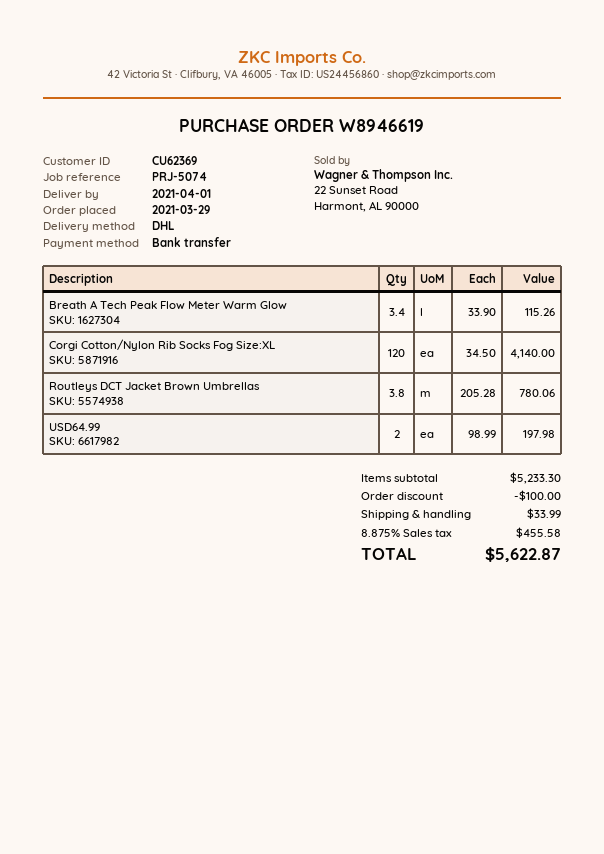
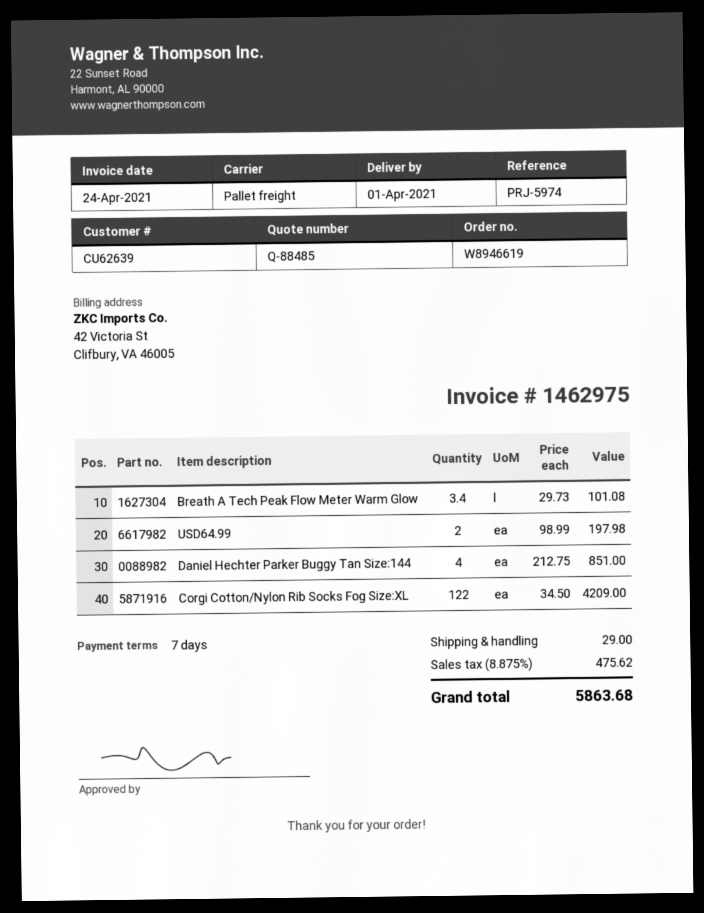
customer number: CU62369 -> CU62639
reference: PRJ-5074 -> PRJ-5974
shipping method: DHL -> pallet freight
Breath A Tech Peak Flow Meter Warm Glow: 3.4 x 33.90 = 115.26 -> 3.4 x 29.73 = 101.08
Corgi Cotton/Nylon Rib Socks Fog Size:XL: 120 x 34.50 = 4140.00 -> 122 x 34.50 = 4209.00
Routleys DCT Jacket Brown Umbrellas: 3.8 x 205.28 = 780.06 -> none
Daniel Hechter Parker Buggy Tan Size:144: none -> 4 x 212.75 = 851.00
discount: 100.00 -> none
shipping: 33.99 -> 29.00
tax: 8.875% = 455.58 -> 8.875% = 475.62
total: 5622.87 -> 5863.68

